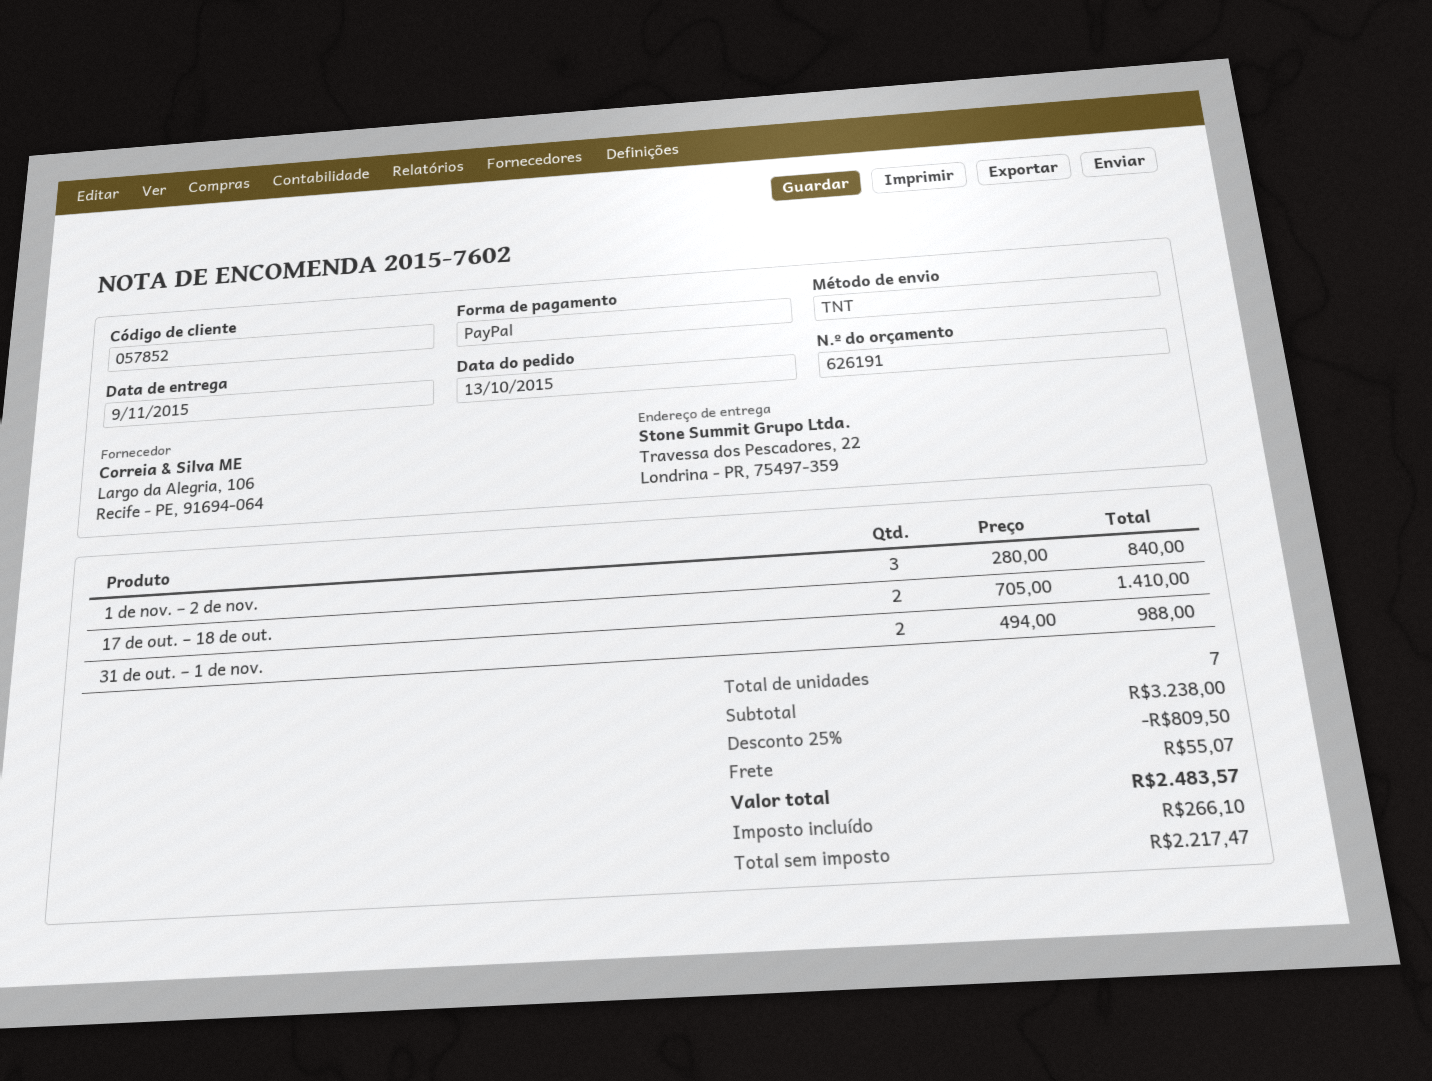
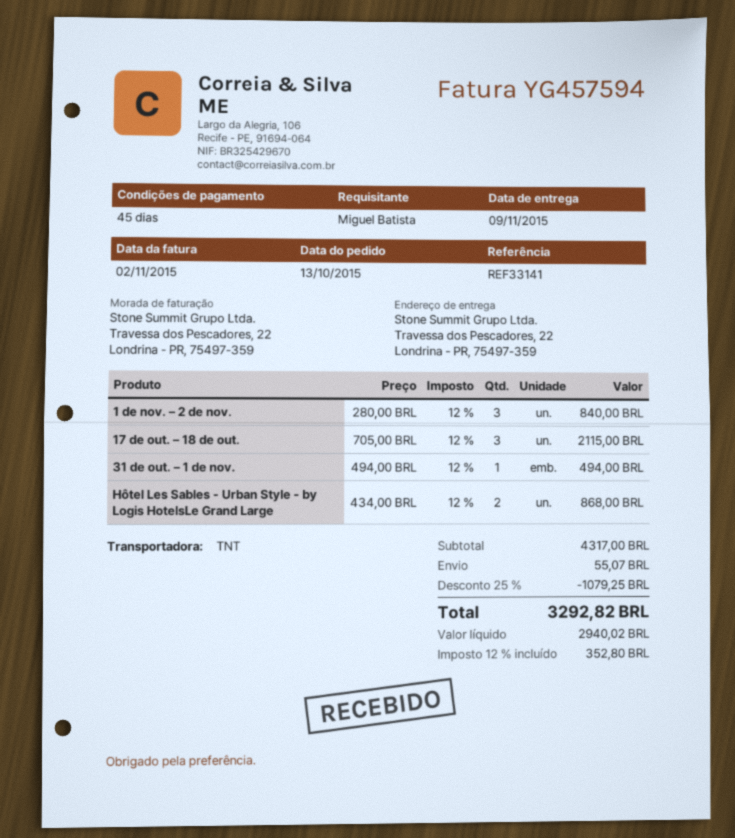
17 de out. – 18 de out.: 2 x 705.00 = 1410.00 -> 3 x 705.00 = 2115.00
31 de out. – 1 de nov.: 2 x 494.00 = 988.00 -> 1 x 494.00 = 494.00
Hôtel Les Sables - Urban Style - by Logis HotelsLe Grand Large: none -> 2 x 434.00 = 868.00
subtotal: 3238.00 -> 4317.00
discount: 25% = 809.50 -> 25% = 1079.25
net: 2217.47 -> 2940.02
tax: 266.10 -> 352.80
total: 2483.57 -> 3292.82

